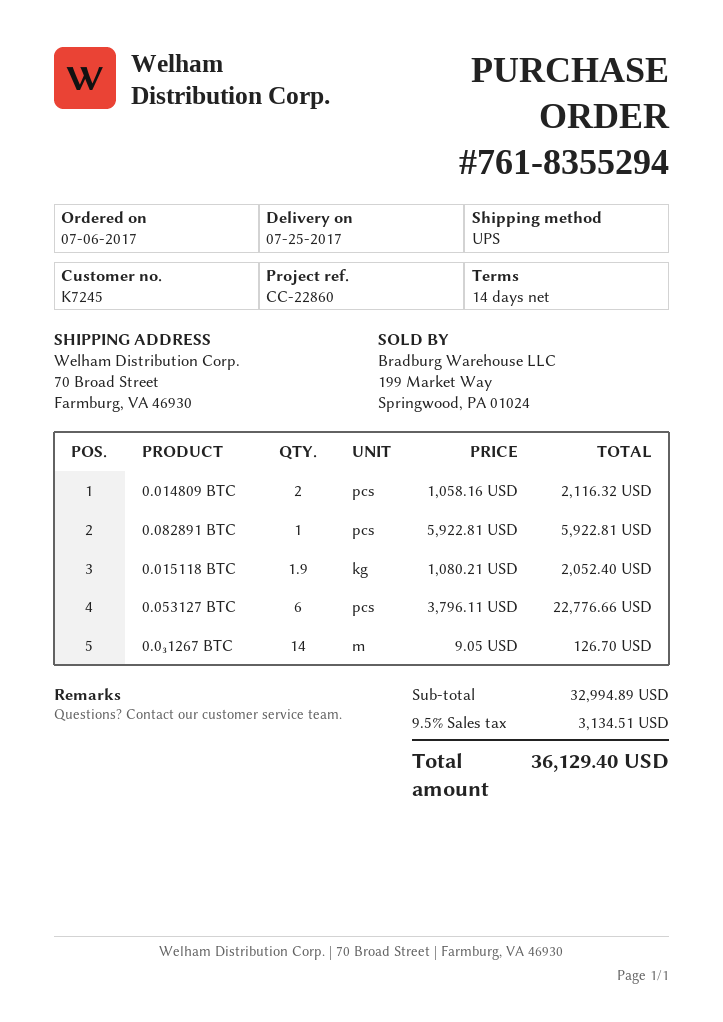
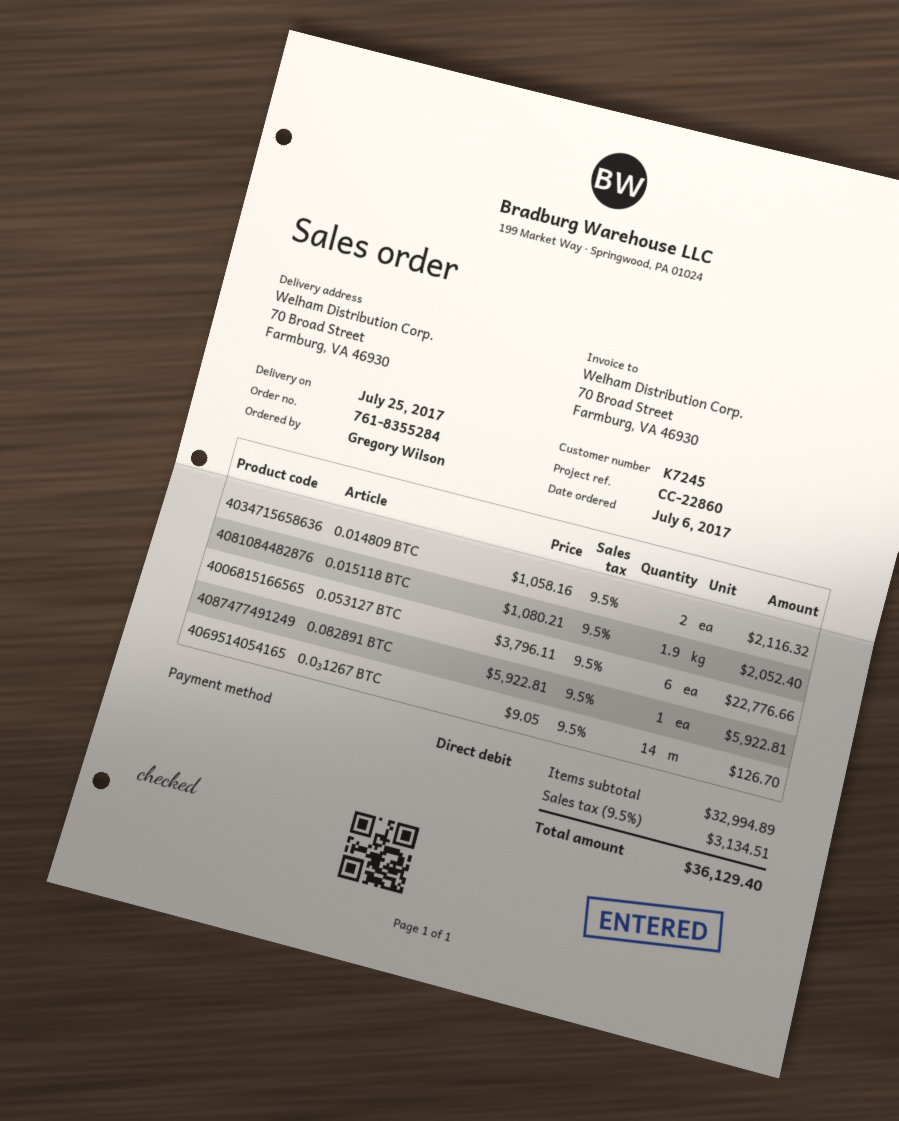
order number: 761-8355294 -> 761-8355284

